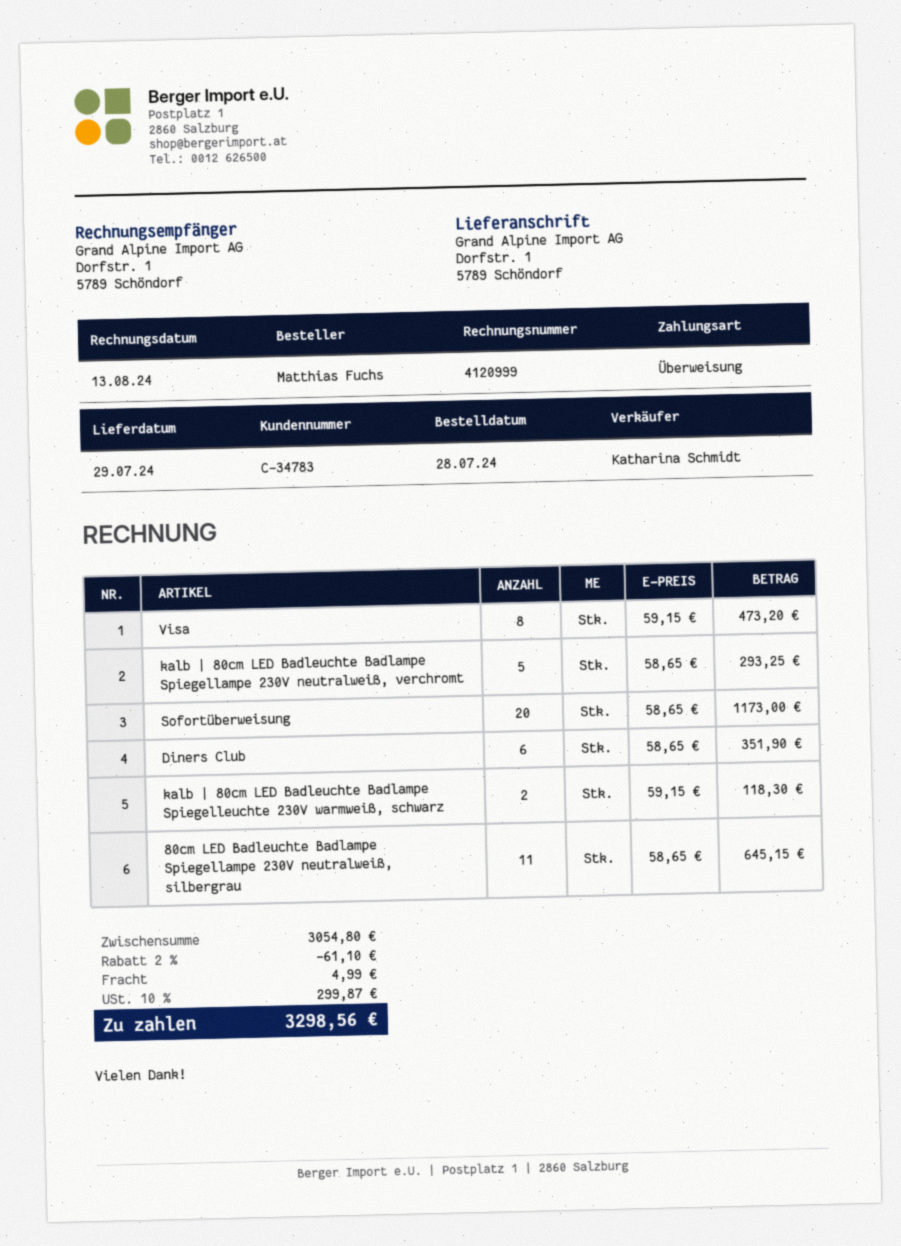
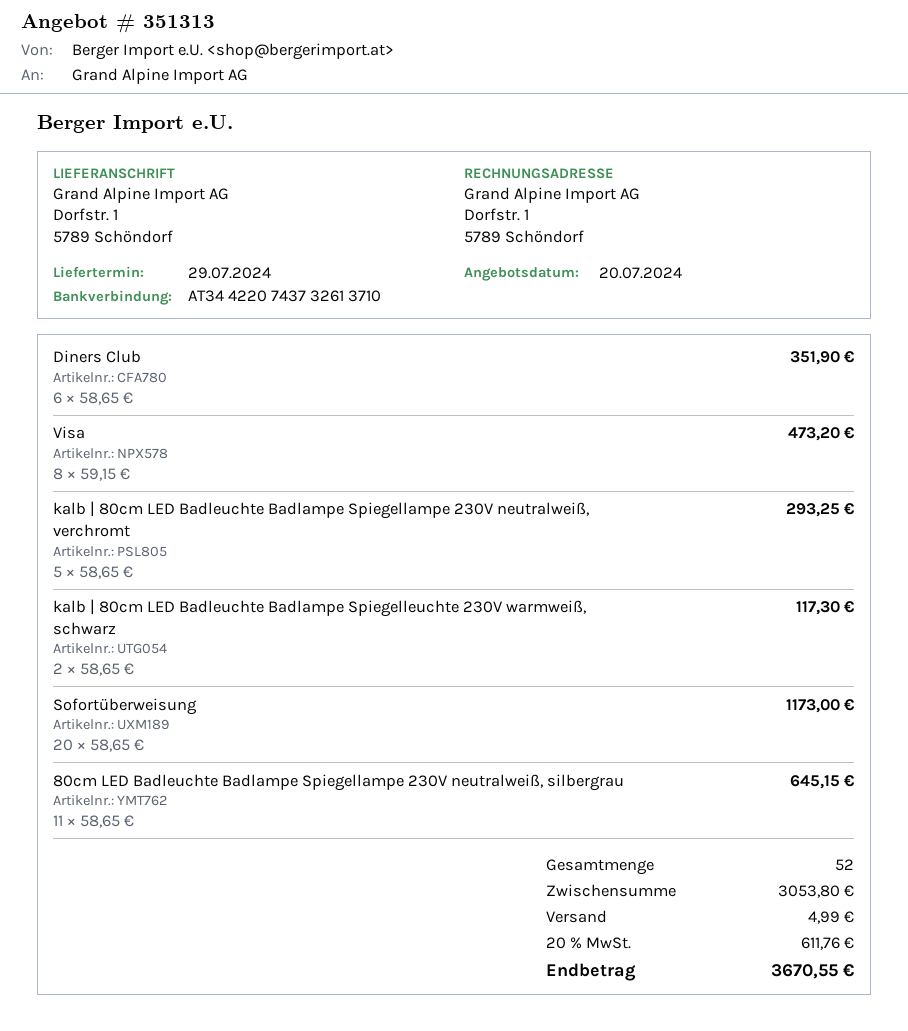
kalb | 80cm LED Badleuchte Badlampe Spiegelleuchte 230V warmweiß, schwarz: 2 x 59.15 = 118.30 -> 2 x 58.65 = 117.30
subtotal: 3054.80 -> 3053.80
discount: 2% = 61.10 -> none
tax: 10% = 299.87 -> 20% = 611.76
total: 3298.56 -> 3670.55

